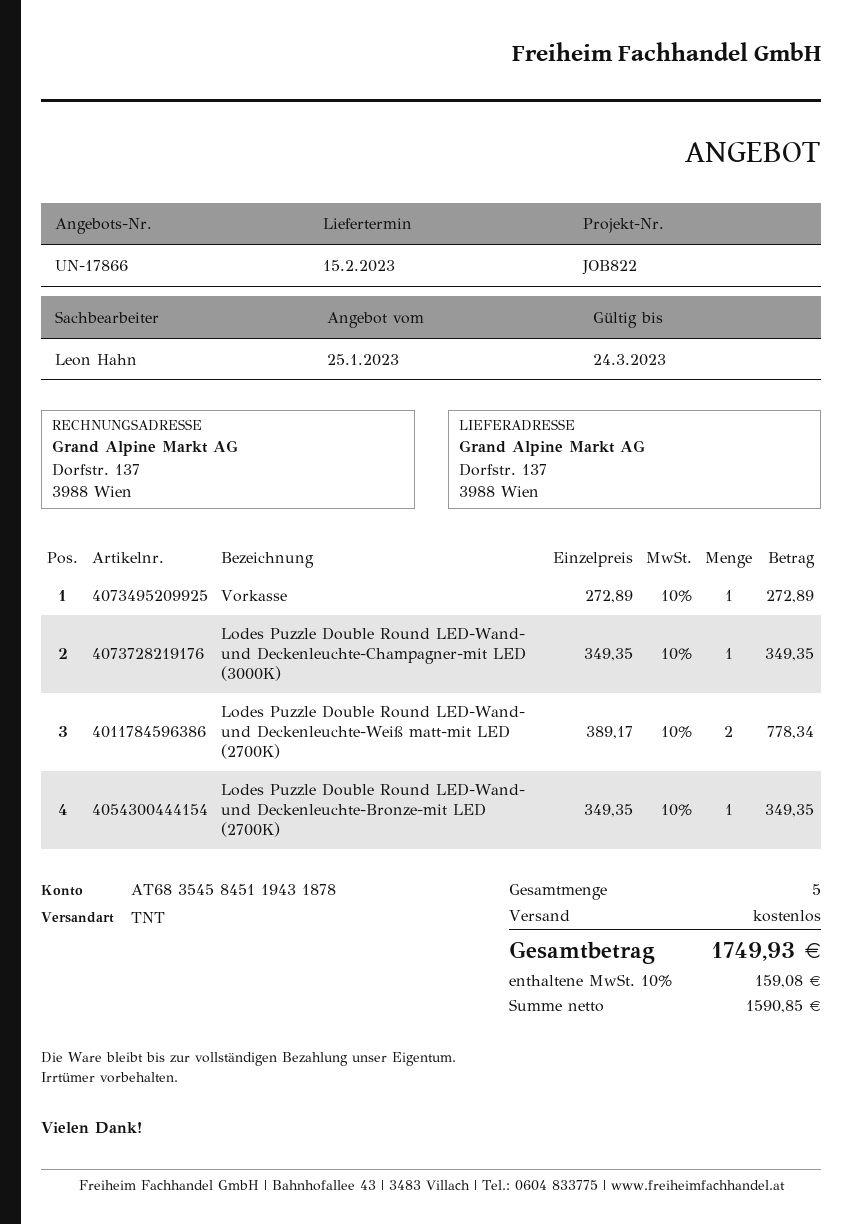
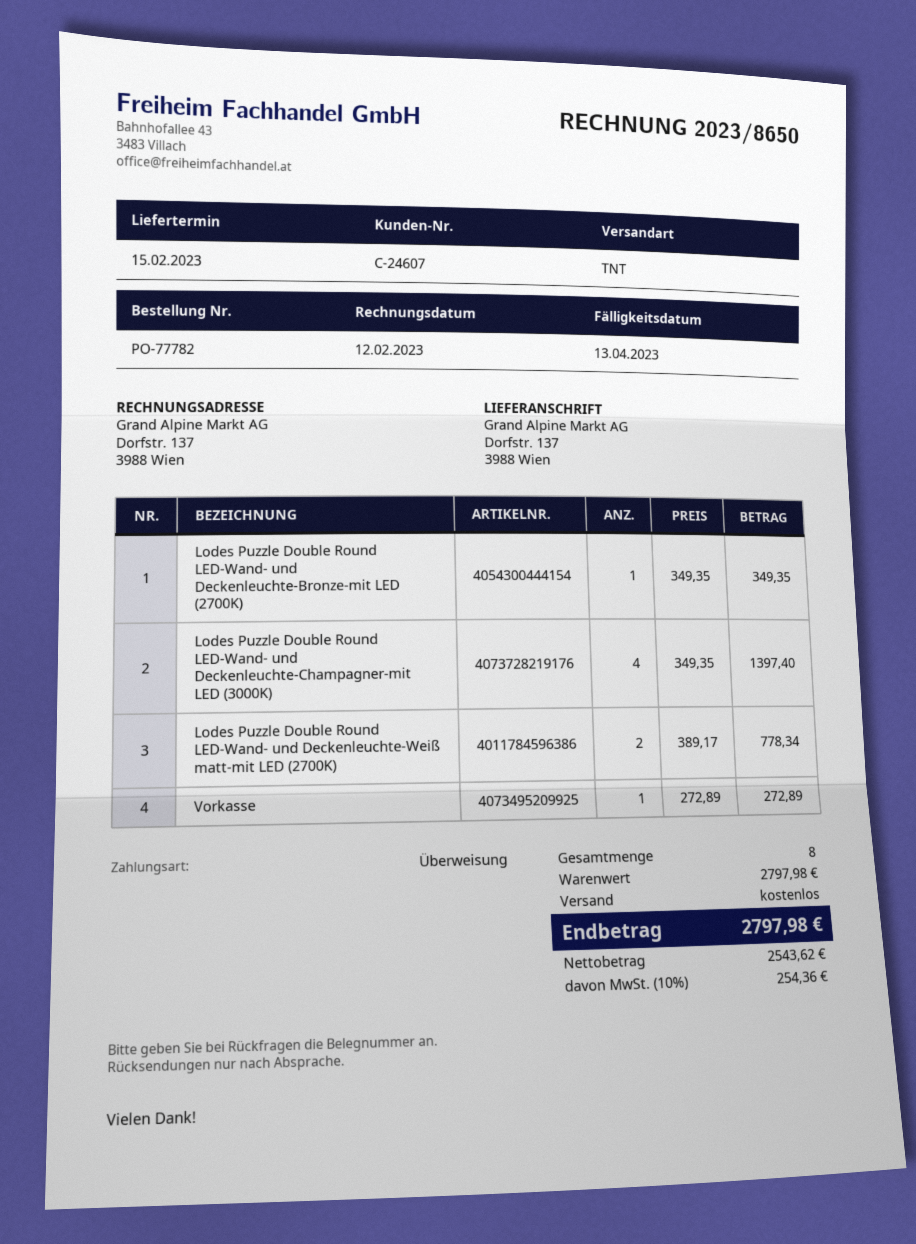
Lodes Puzzle Double Round LED-Wand- und Deckenleuchte-Champagner-mit LED (3000K): 1 x 349.35 = 349.35 -> 4 x 349.35 = 1397.40
total quantity: 5 -> 8
net: 1590.85 -> 2543.62
tax: 10% = 159.08 -> 10% = 254.36
total: 1749.93 -> 2797.98

